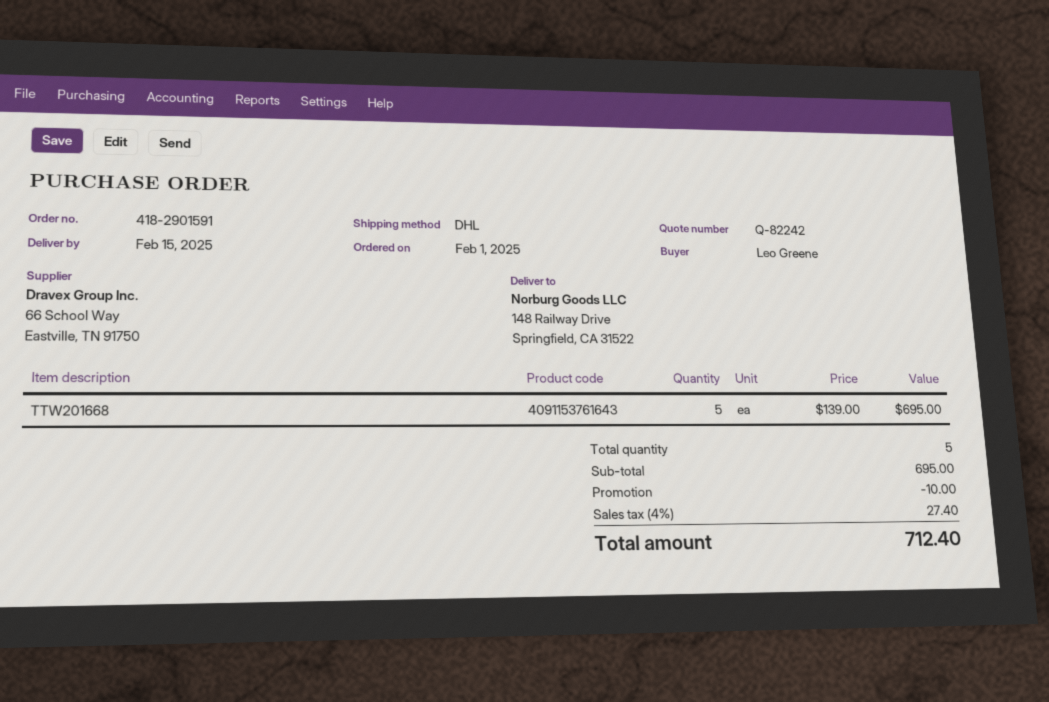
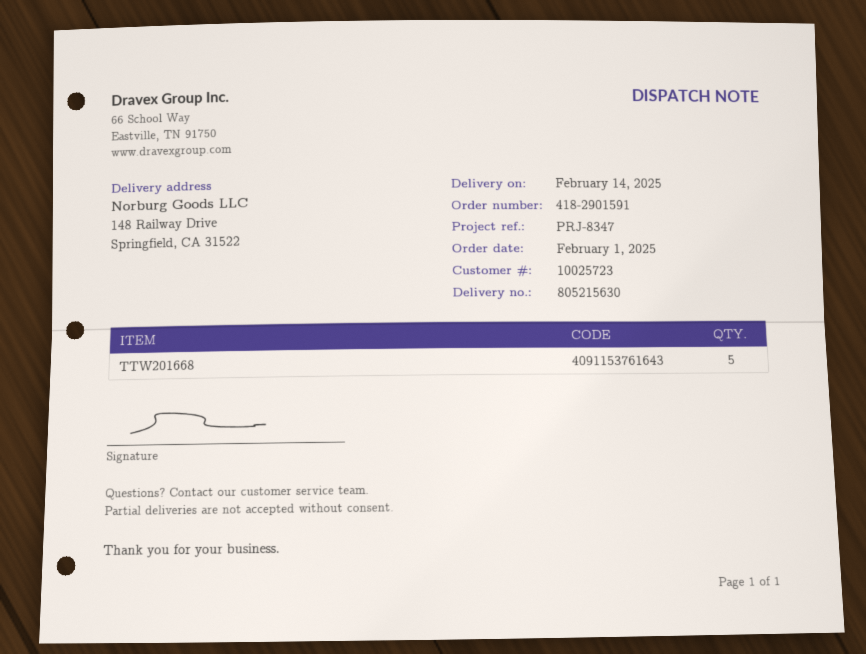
delivery date: 2025-02-15 -> 2025-02-14

